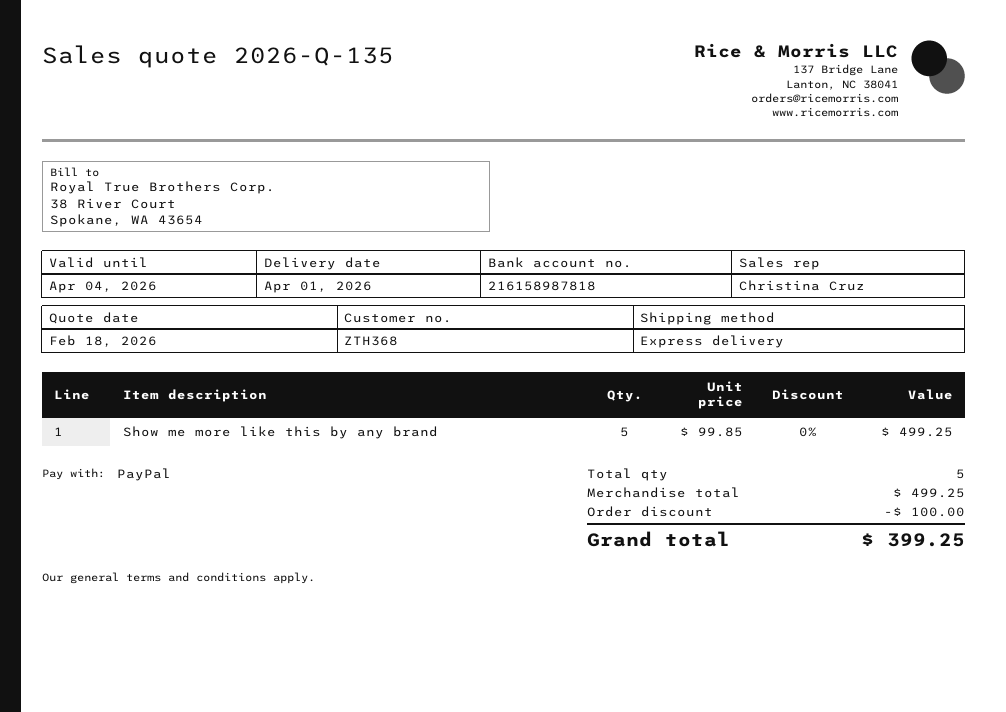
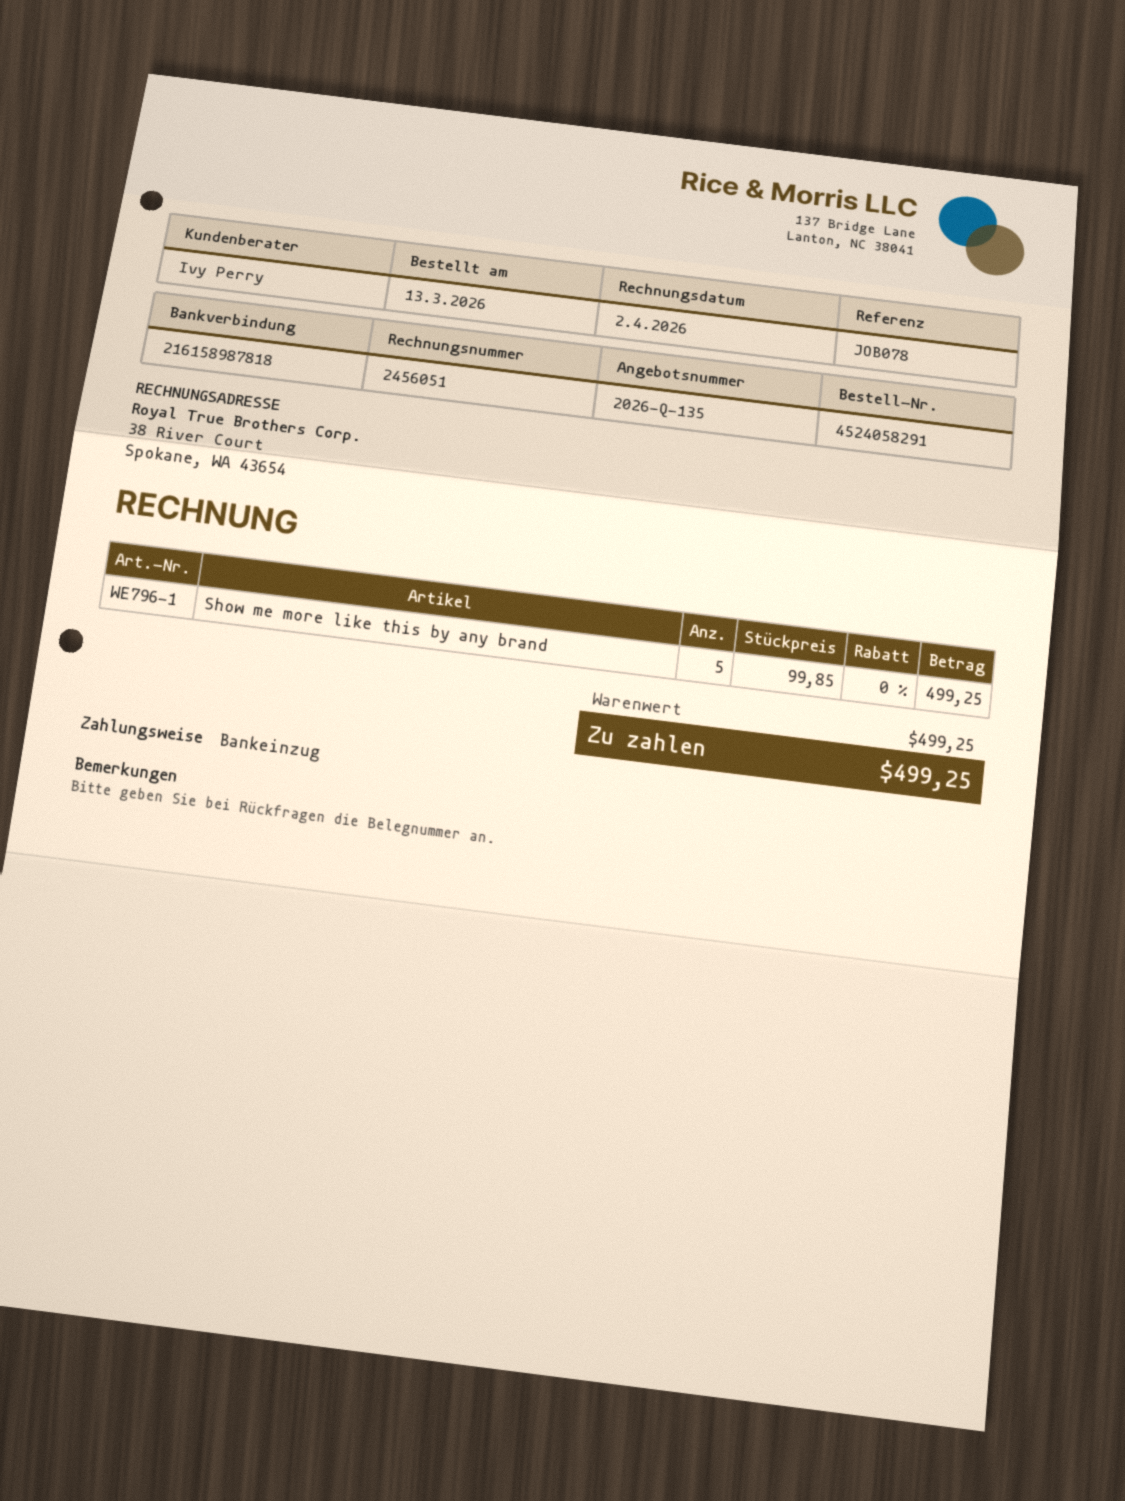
sales rep: Christina Cruz -> Ivy Perry
payment method: PayPal -> direct debit
discount: 100.00 -> none
total: 399.25 -> 499.25

